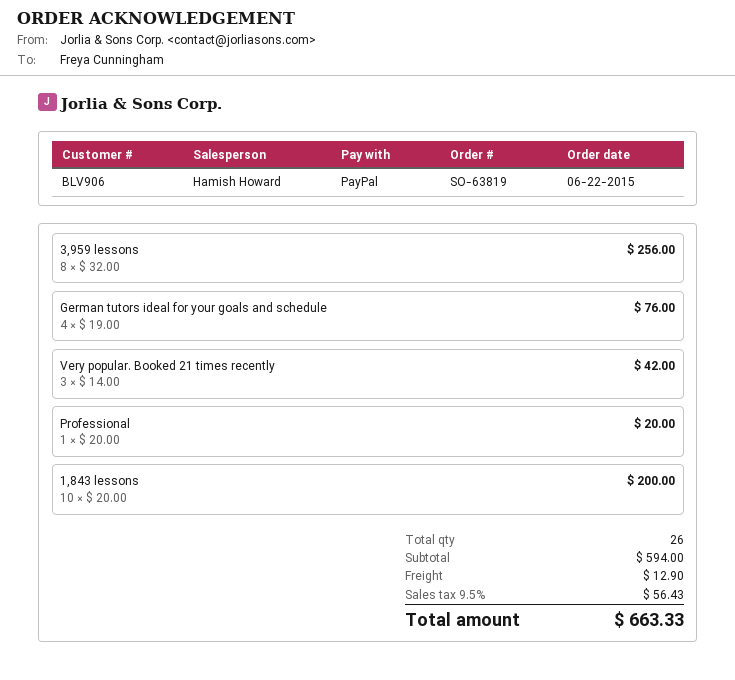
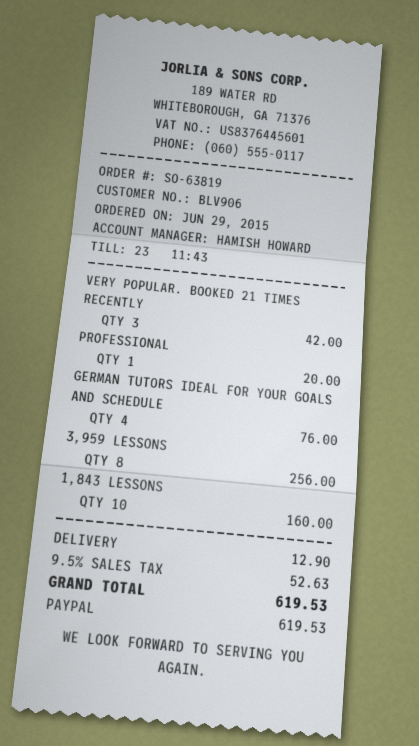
order date: 2015-06-22 -> 2015-06-29
1,843 lessons: 10 for 200.00 -> 10 for 160.00
tax: 9.5% = 56.43 -> 9.5% = 52.63
total: 663.33 -> 619.53

